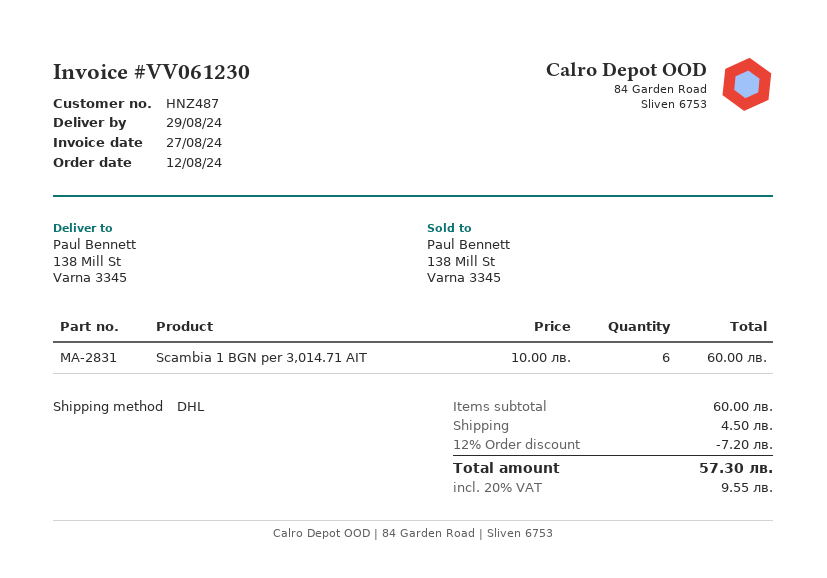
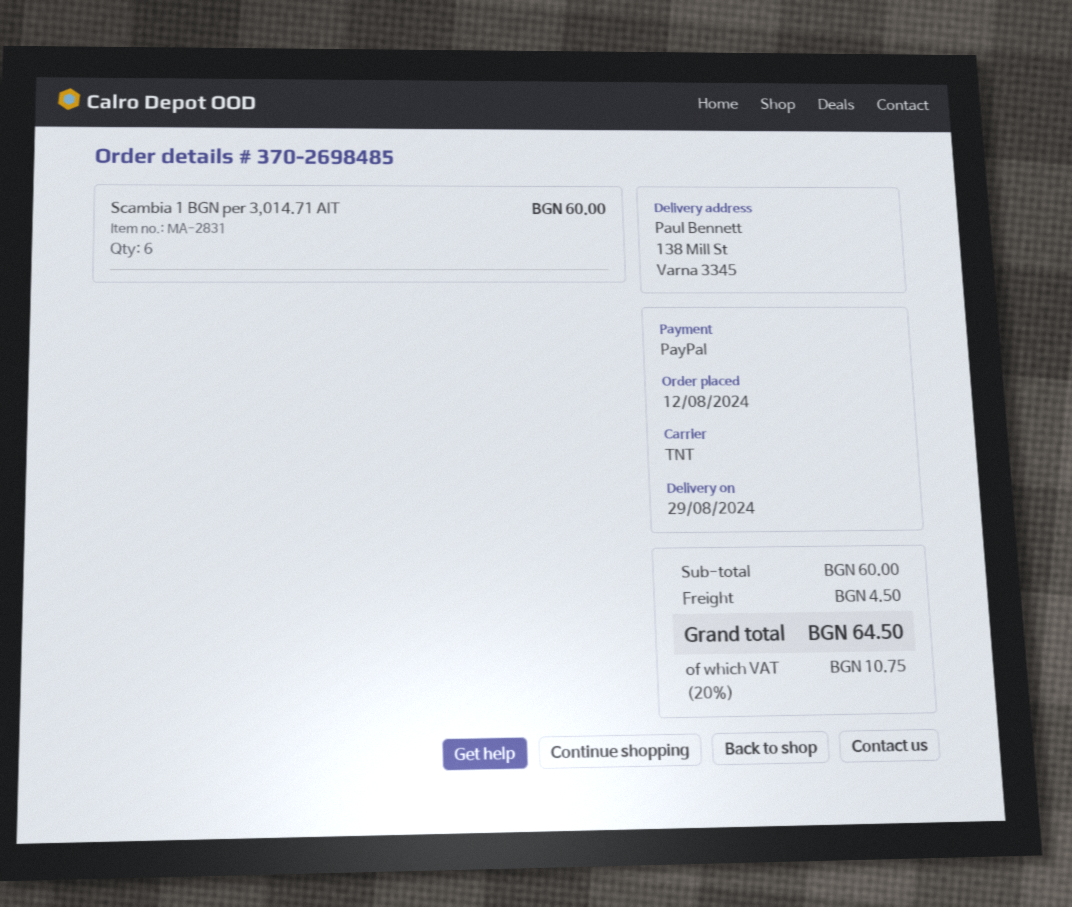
shipping method: DHL -> TNT
discount: 12% = 7.20 -> none
tax: 20% = 9.55 -> 20% = 10.75
total: 57.30 -> 64.50

